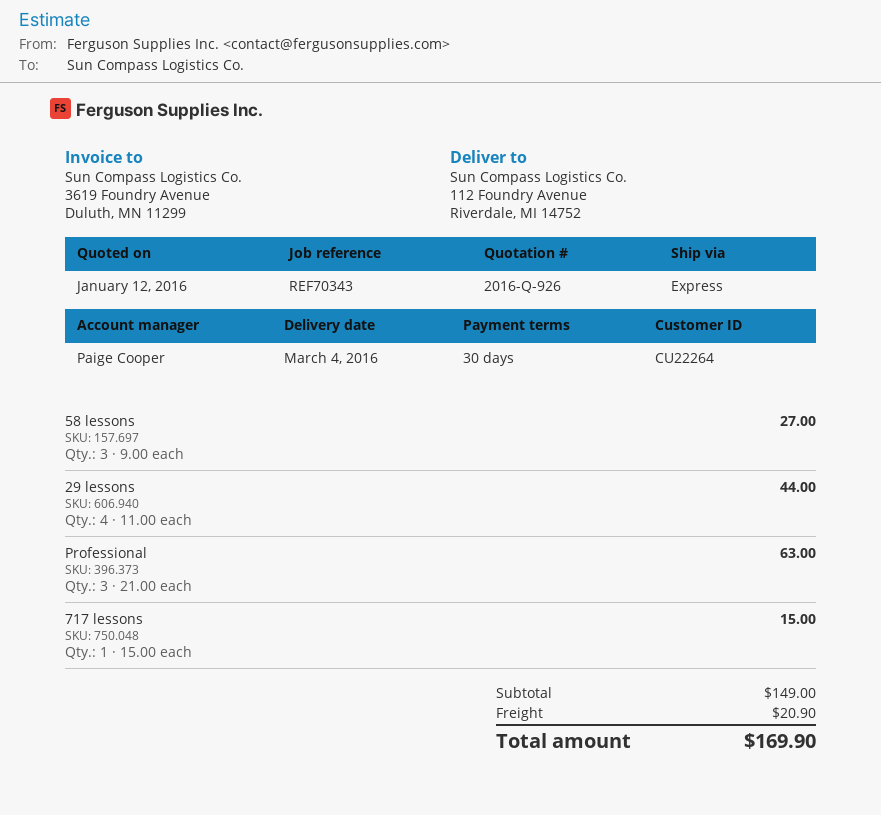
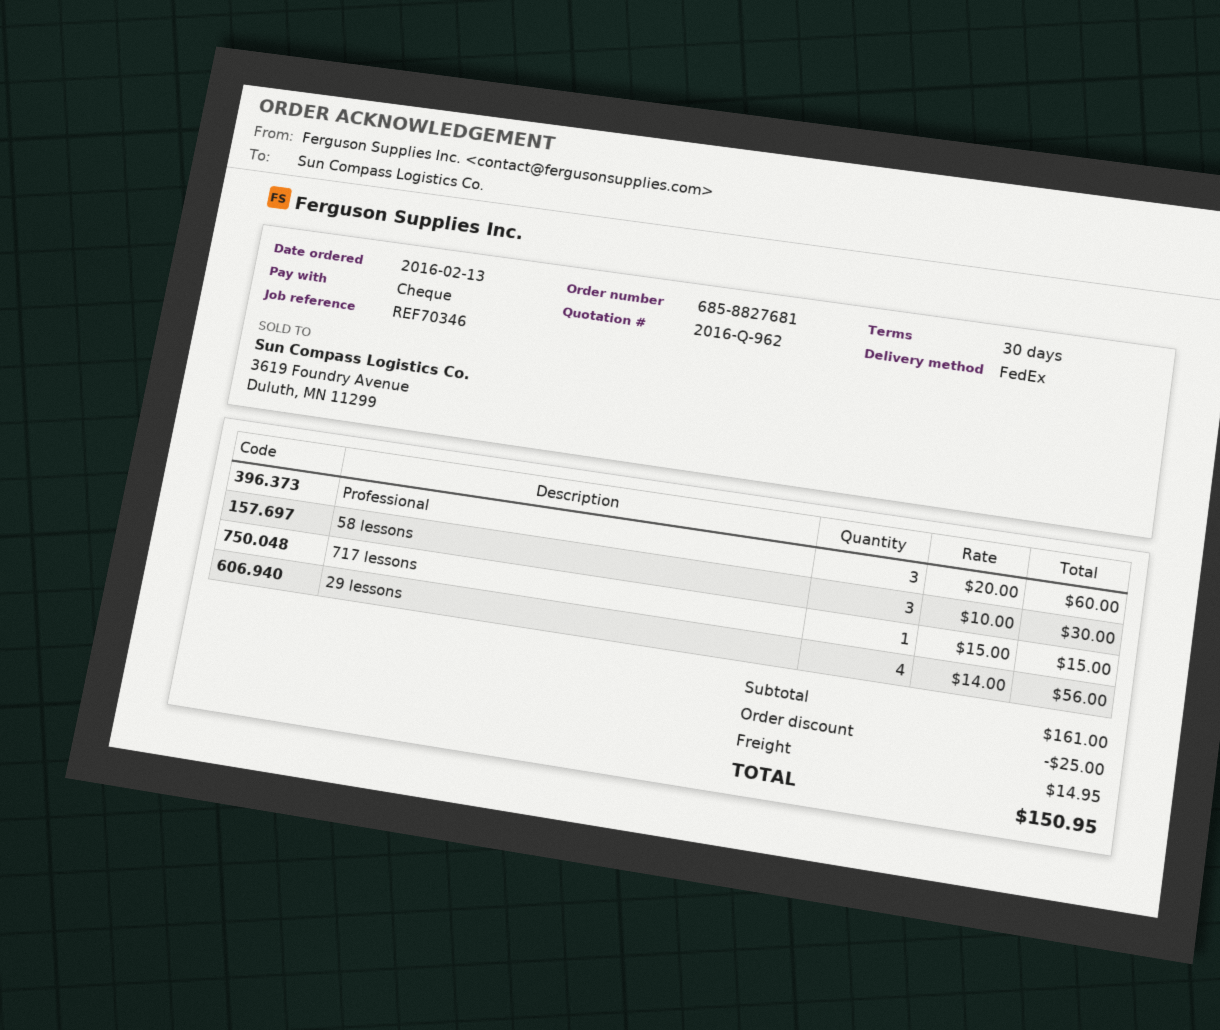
quote number: 2016-Q-926 -> 2016-Q-962
reference: REF70343 -> REF70346
shipping method: express -> FedEx
58 lessons: 3 x 9.00 = 27.00 -> 3 x 10.00 = 30.00
29 lessons: 4 x 11.00 = 44.00 -> 4 x 14.00 = 56.00
Professional: 3 x 21.00 = 63.00 -> 3 x 20.00 = 60.00
subtotal: 149.00 -> 161.00
discount: none -> 25.00
shipping: 20.90 -> 14.95
total: 169.90 -> 150.95

